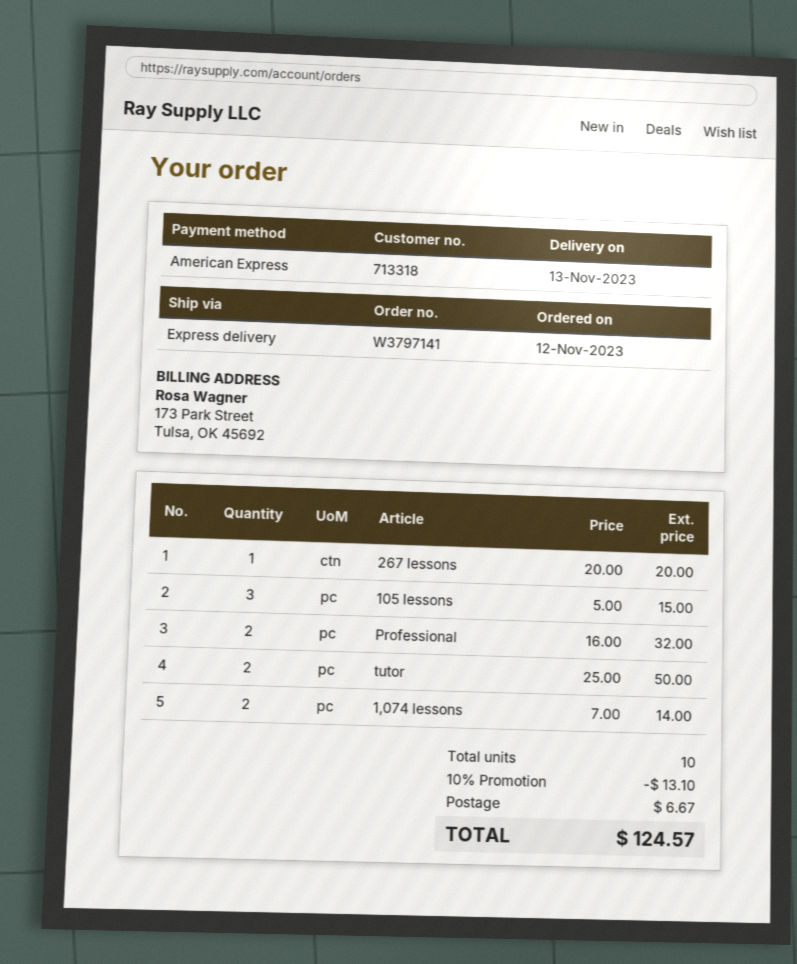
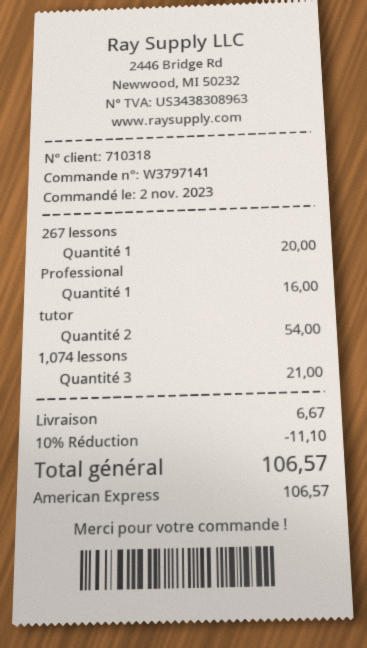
order date: 2023-11-12 -> 2023-11-02
customer number: 713318 -> 710318
105 lessons: 3 for 15.00 -> none
Professional: 2 for 32.00 -> 1 for 16.00
tutor: 2 for 50.00 -> 2 for 54.00
1,074 lessons: 2 for 14.00 -> 3 for 21.00
discount: 10% = 13.10 -> 10% = 11.10
total: 124.57 -> 106.57

